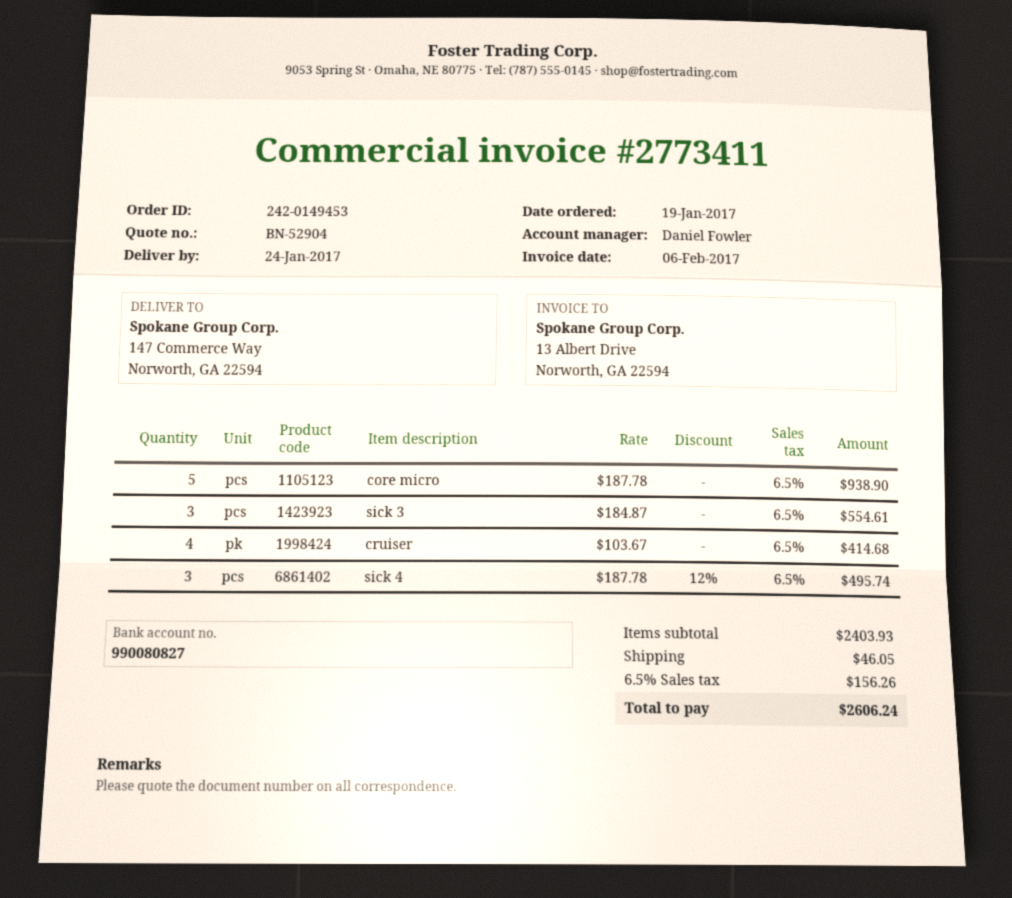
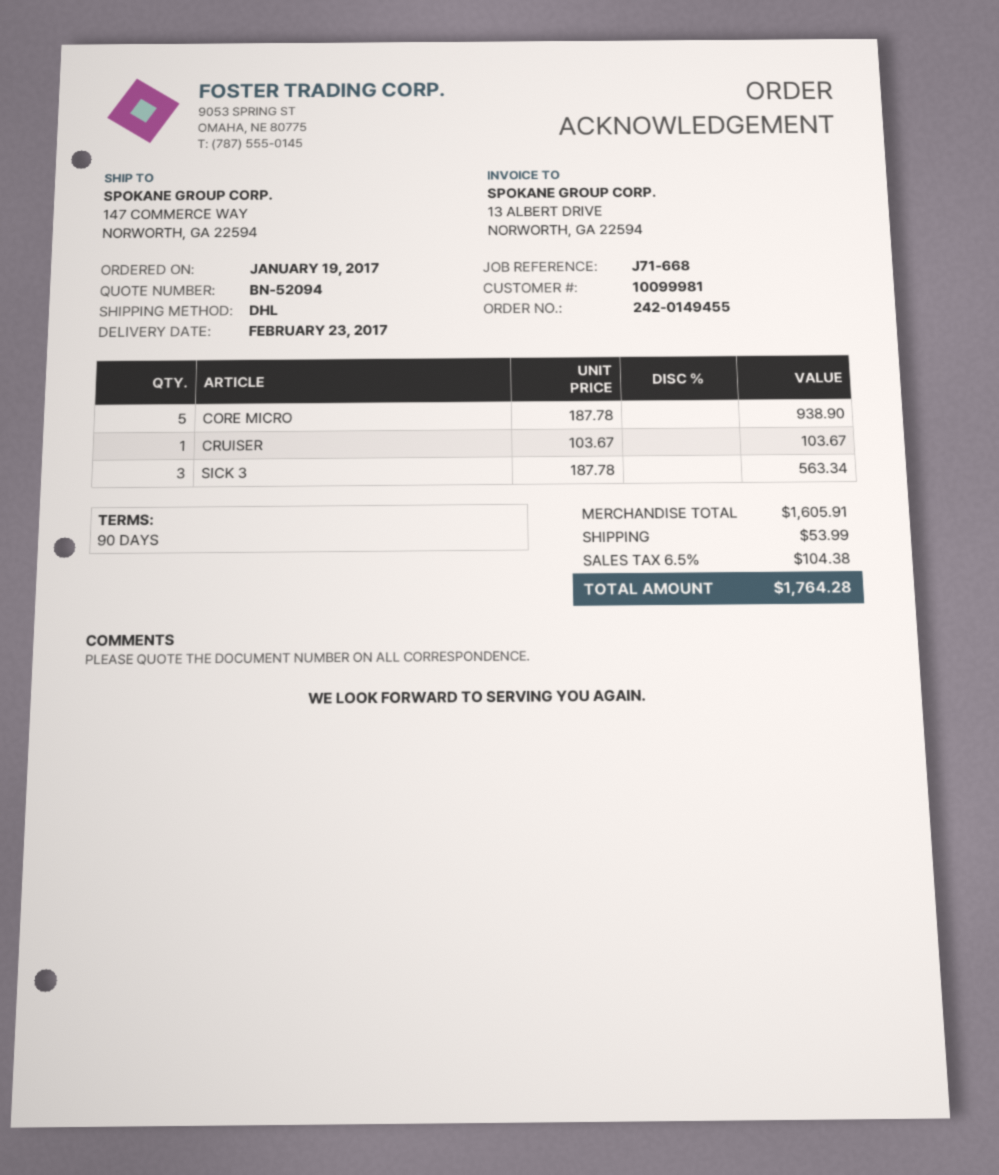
quote number: BN-52904 -> BN-52094
order number: 242-0149453 -> 242-0149455
delivery date: 2017-01-24 -> 2017-02-23
sick 3: 3 x 184.87 = 554.61 -> 3 x 187.78 = 563.34
cruiser: 4 x 103.67 = 414.68 -> 1 x 103.67 = 103.67
sick 4: 3 x 187.78 - 12% = 495.74 -> none
subtotal: 2403.93 -> 1605.91
shipping: 46.05 -> 53.99
tax: 6.5% = 156.26 -> 6.5% = 104.38
total: 2606.24 -> 1764.28

